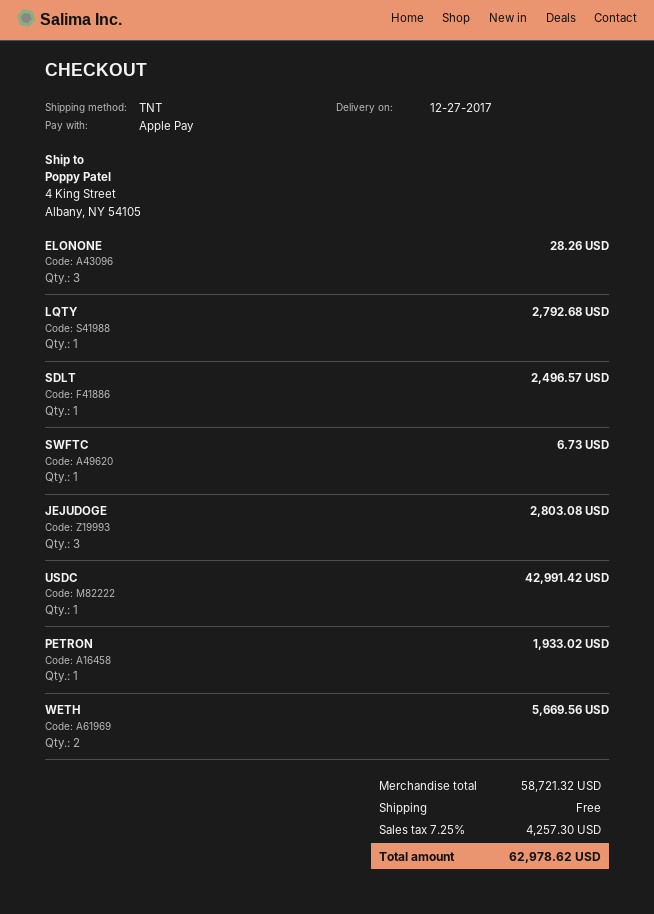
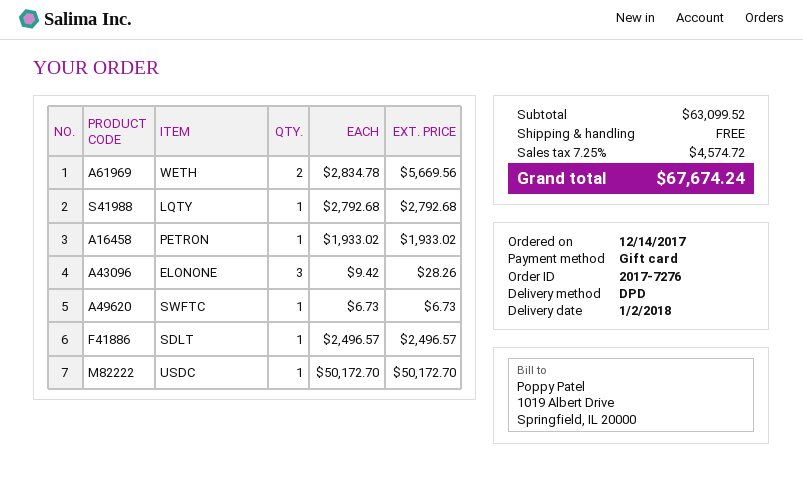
delivery date: 2017-12-27 -> 2018-01-02
payment method: Apple Pay -> gift card
shipping method: TNT -> DPD
JEJUDOGE: 3 for 2803.08 -> none
USDC: 1 for 42991.42 -> 1 for 50172.70
subtotal: 58721.32 -> 63099.52
tax: 7.25% = 4257.30 -> 7.25% = 4574.72
total: 62978.62 -> 67674.24

